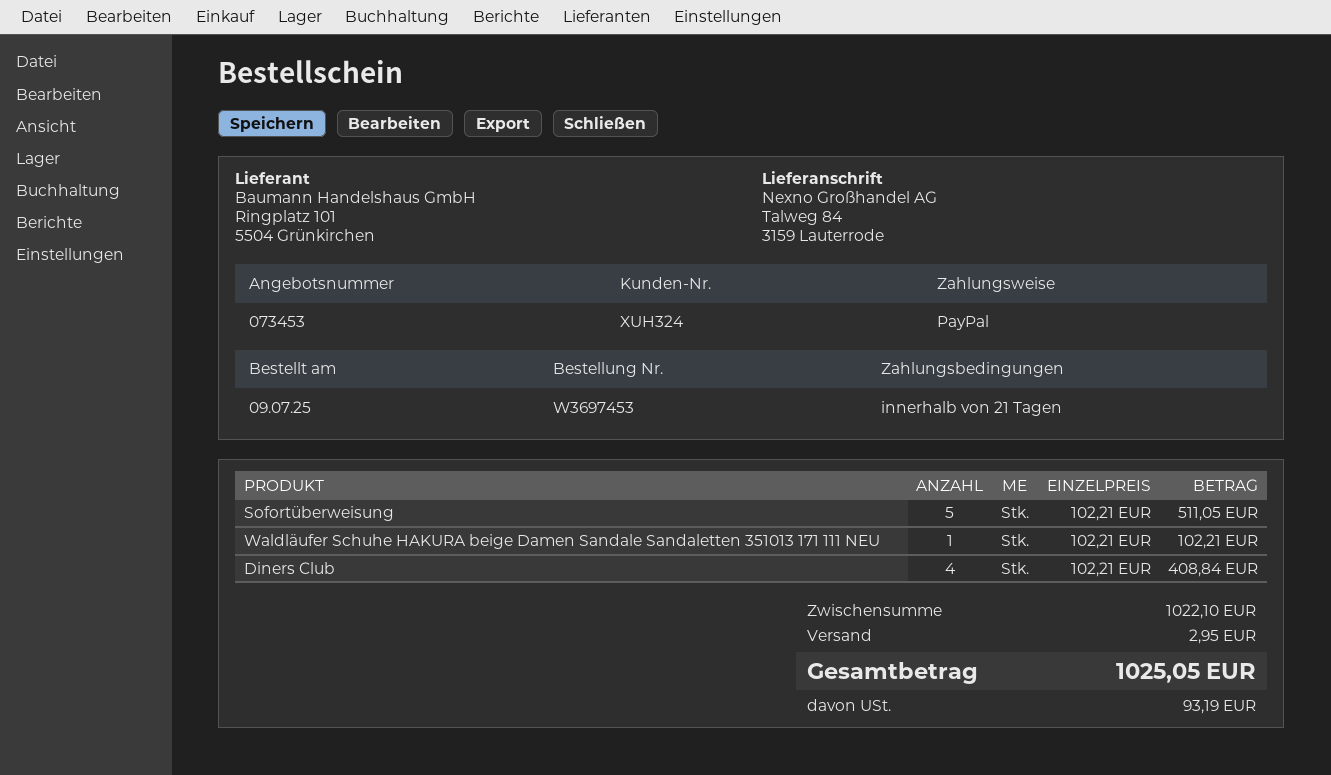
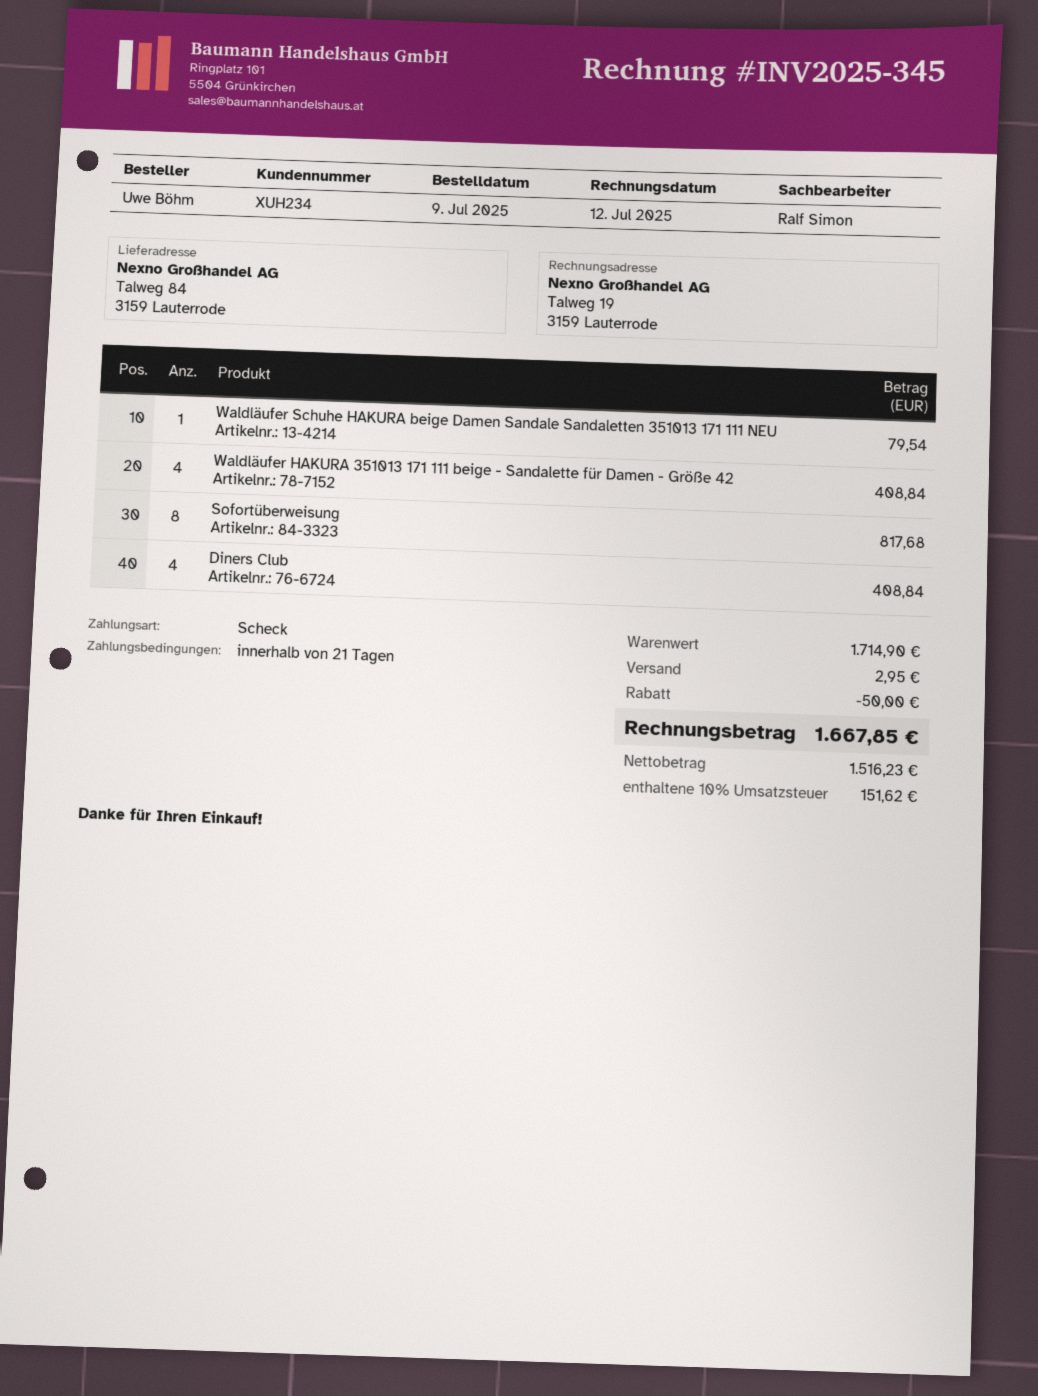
customer number: XUH324 -> XUH234
payment method: PayPal -> cheque
Sofortüberweisung: 5 for 511.05 -> 8 for 817.68
Waldläufer Schuhe HAKURA beige Damen Sandale Sandaletten 351013 171 111 NEU: 1 for 102.21 -> 1 for 79.54
Waldläufer HAKURA 351013 171 111 beige - Sandalette für Damen - Größe 42: none -> 4 for 408.84
subtotal: 1022.10 -> 1714.90
discount: none -> 50.00
tax: 93.19 -> 151.62
total: 1025.05 -> 1667.85

